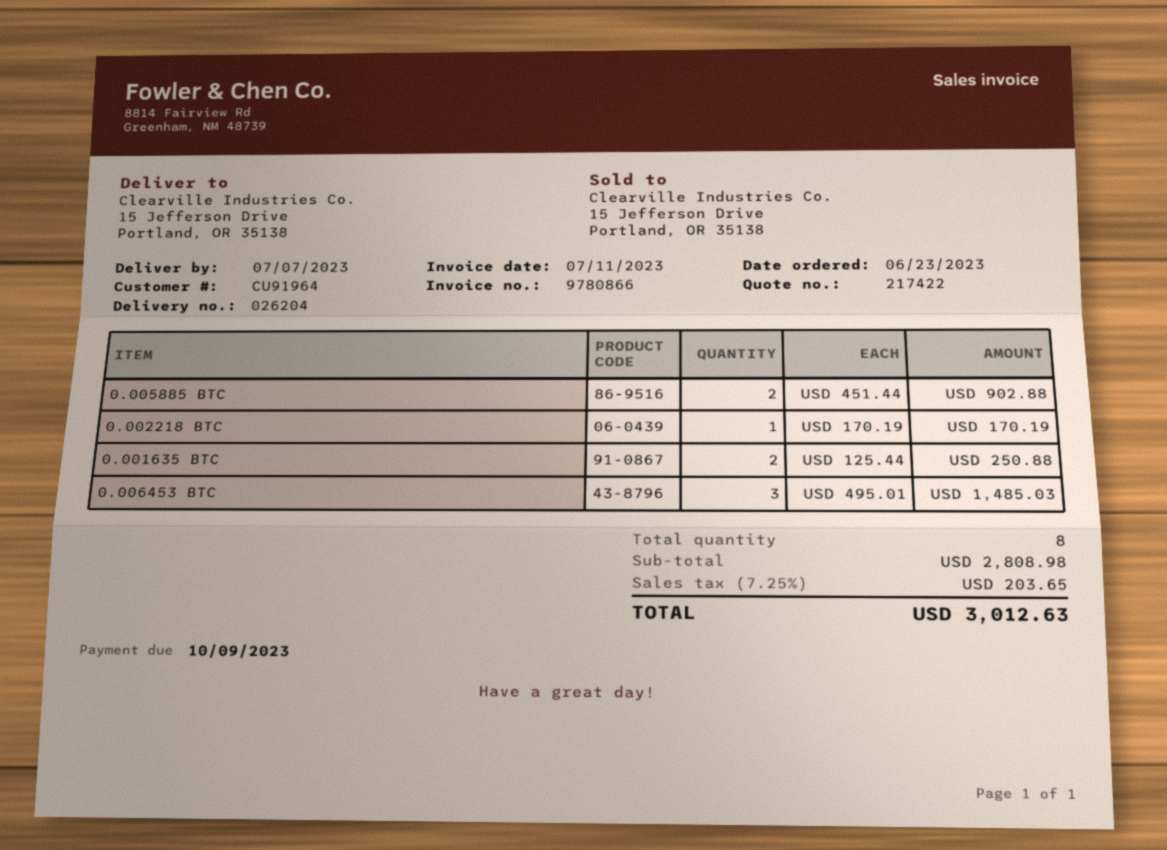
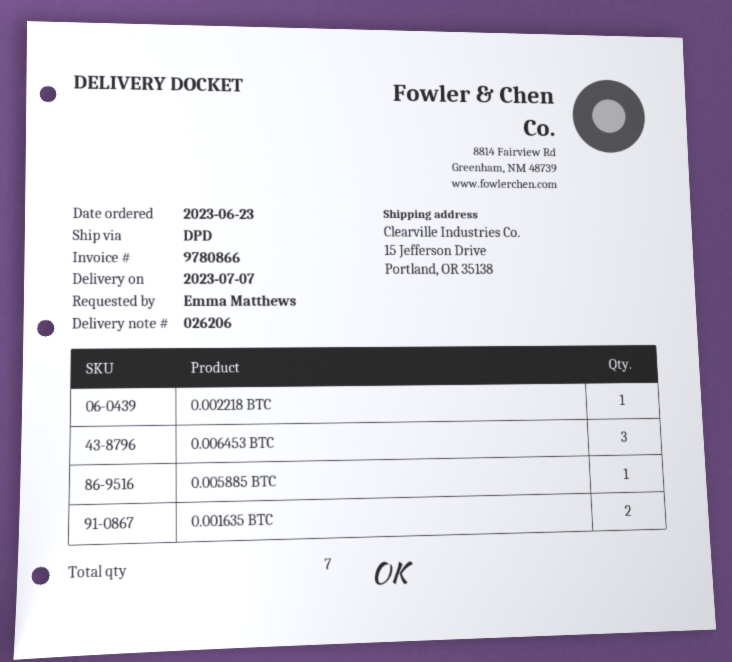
delivery note number: 026204 -> 026206
0.005885 BTC: 2 -> 1
total quantity: 8 -> 7

